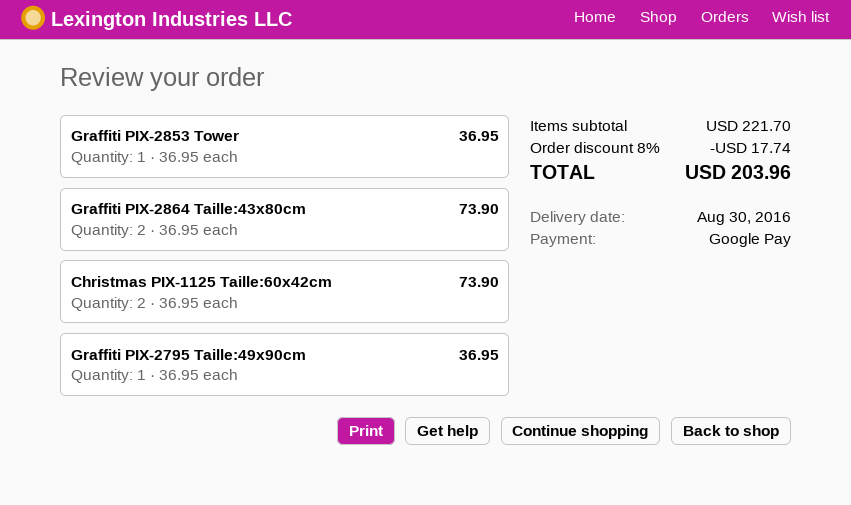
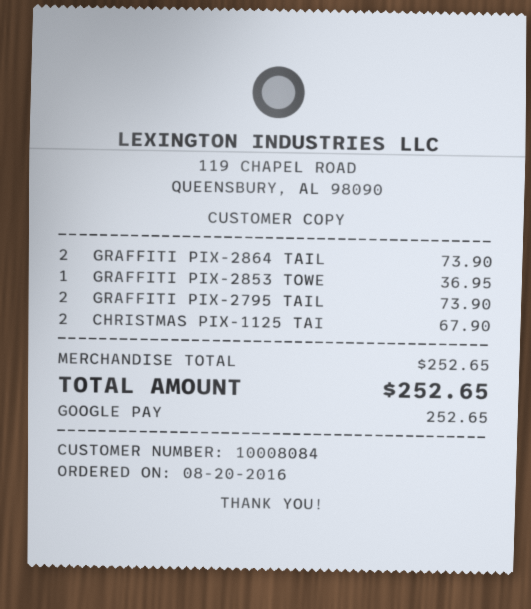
Christmas PIX-1125 Taille:60x42cm: 2 for 73.90 -> 2 for 67.90
Graffiti PIX-2795 Taille:49x90cm: 1 for 36.95 -> 2 for 73.90
subtotal: 221.70 -> 252.65
discount: 8% = 17.74 -> none
total: 203.96 -> 252.65

